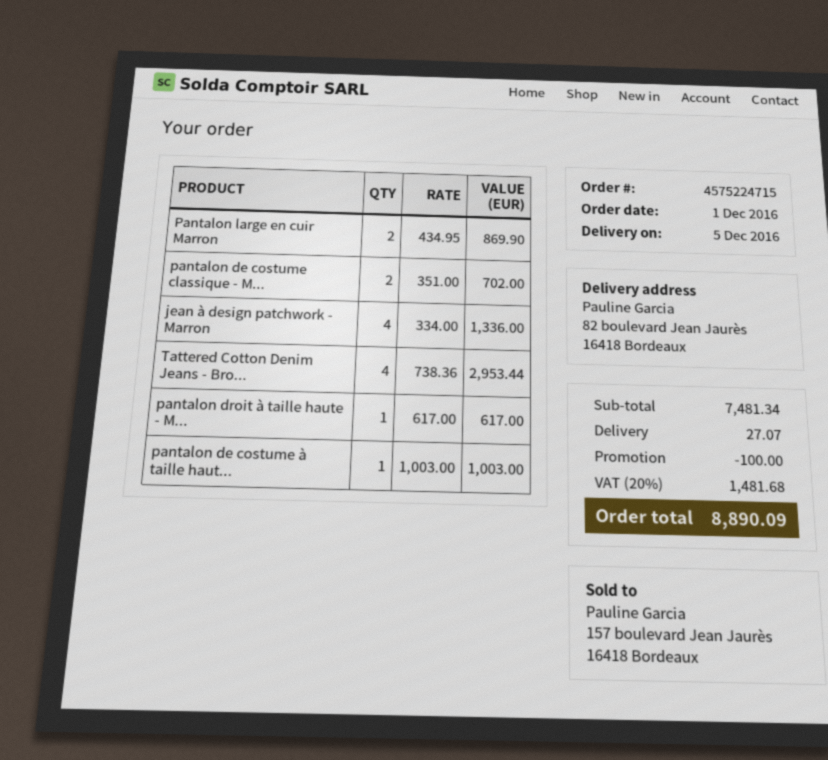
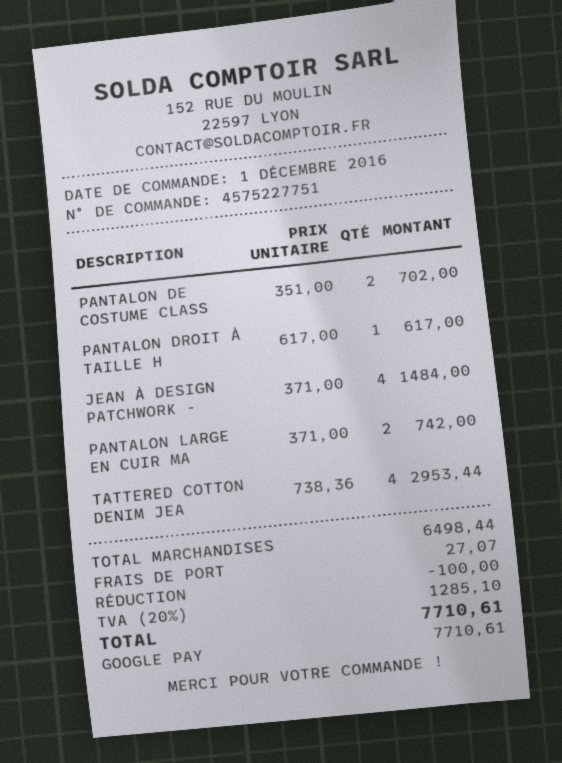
order number: 4575224715 -> 4575227751
Pantalon large en cuir Marron: 2 x 434.95 = 869.90 -> 2 x 371.00 = 742.00
jean à design patchwork - Marron: 4 x 334.00 = 1336.00 -> 4 x 371.00 = 1484.00
pantalon de costume à taille haut...: 1 x 1003.00 = 1003.00 -> none
subtotal: 7481.34 -> 6498.44
tax: 20% = 1481.68 -> 20% = 1285.10
total: 8890.09 -> 7710.61

